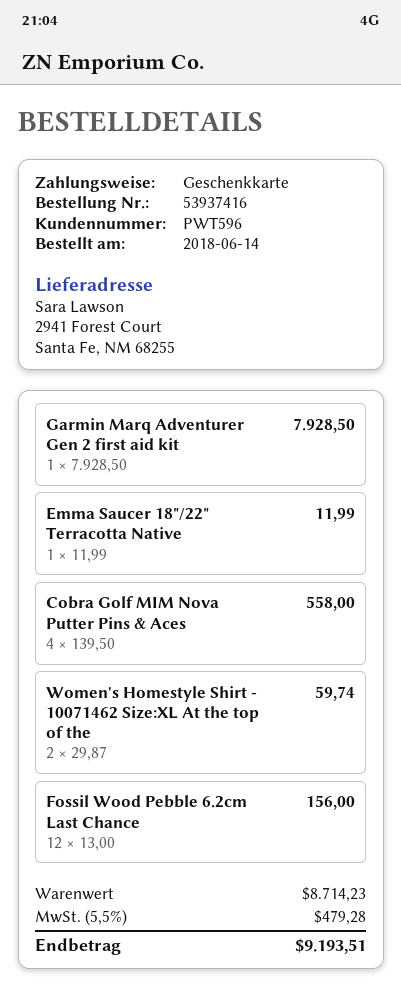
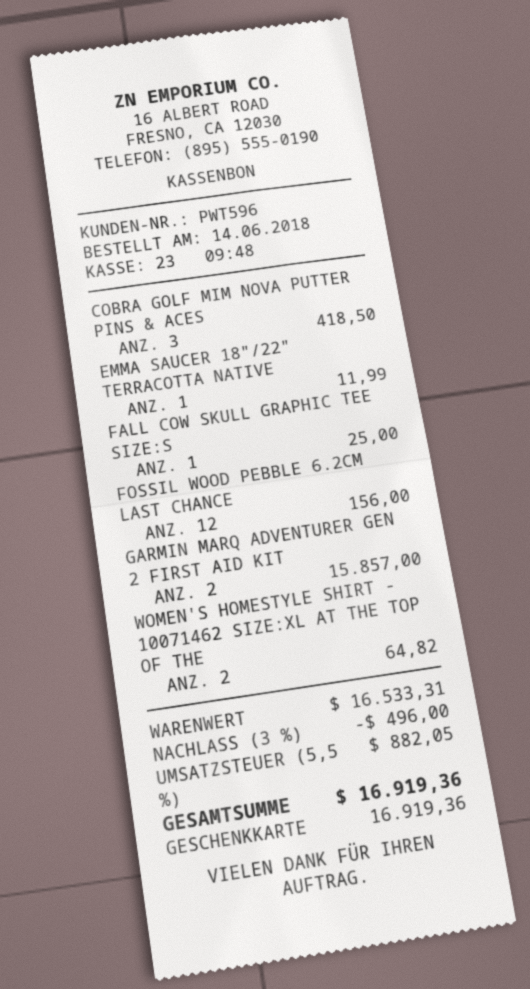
Garmin Marq Adventurer Gen 2 first aid kit: 1 for 7928.50 -> 2 for 15857.00
Cobra Golf MIM Nova Putter Pins & Aces: 4 for 558.00 -> 3 for 418.50
Women's Homestyle Shirt - 10071462 Size:XL At the top of the: 2 for 59.74 -> 2 for 64.82
FALL COW SKULL GRAPHIC TEE SIZE:S: none -> 1 for 25.00
subtotal: 8714.23 -> 16533.31
discount: none -> 3% = 496.00
tax: 5.5% = 479.28 -> 5.5% = 882.05
total: 9193.51 -> 16919.36

